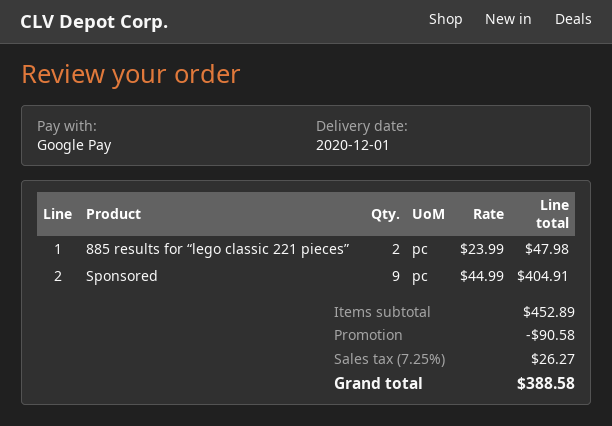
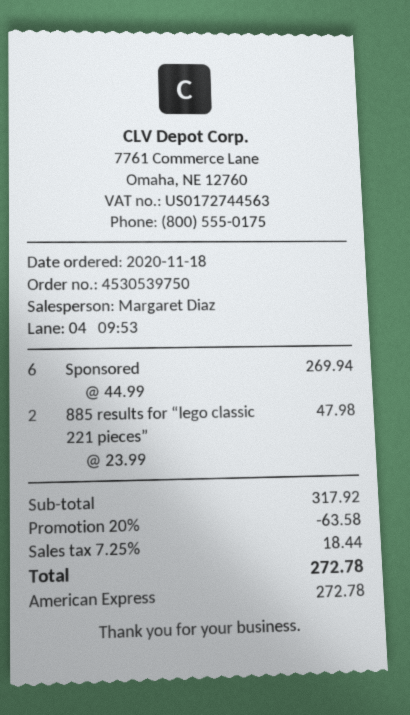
payment method: Google Pay -> American Express
Sponsored: 9 x 44.99 = 404.91 -> 6 x 44.99 = 269.94
subtotal: 452.89 -> 317.92
discount: 90.58 -> 63.58
tax: 7.25% = 26.27 -> 7.25% = 18.44
total: 388.58 -> 272.78

